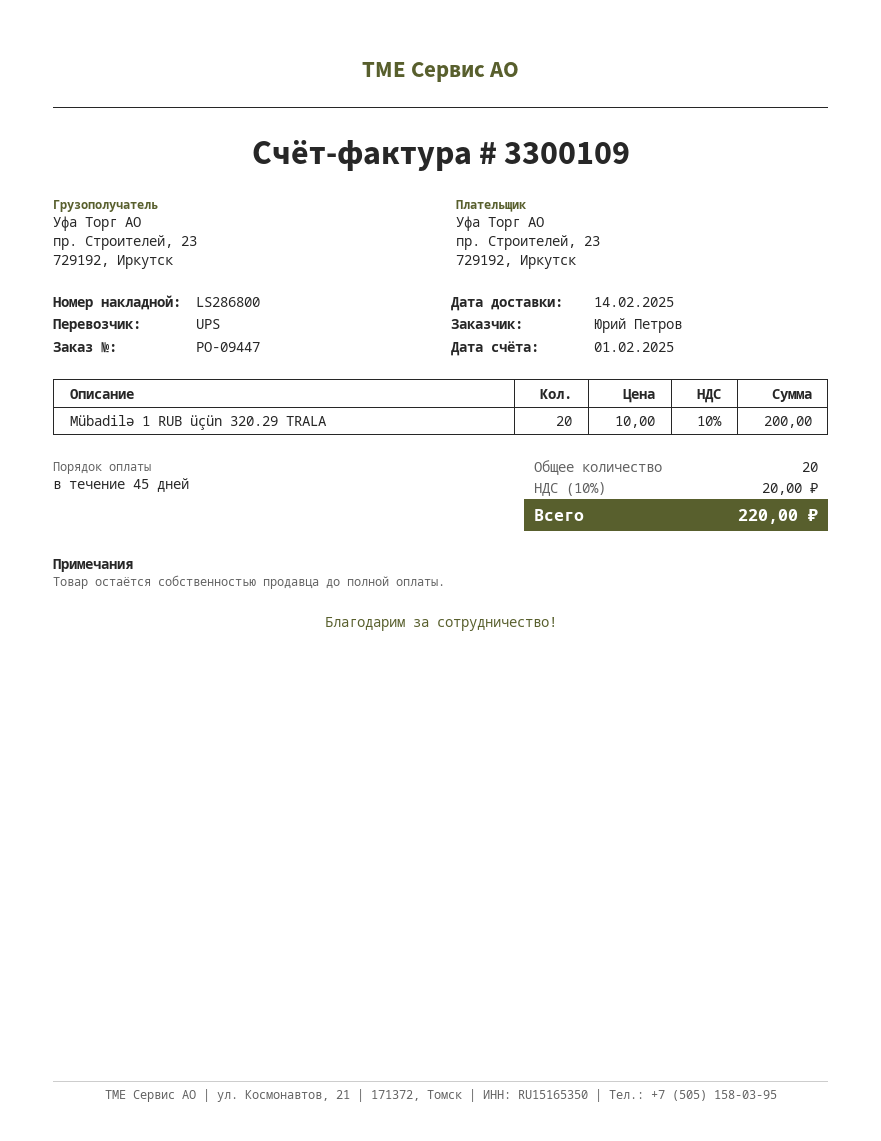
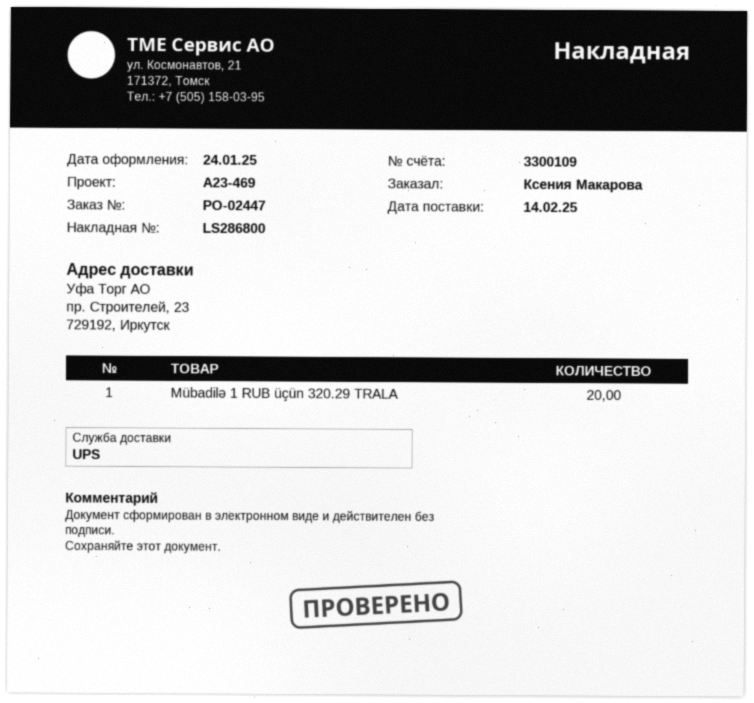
order number: PO-09447 -> PO-02447
ordered by: Юрий Петров -> Ксения Макарова

